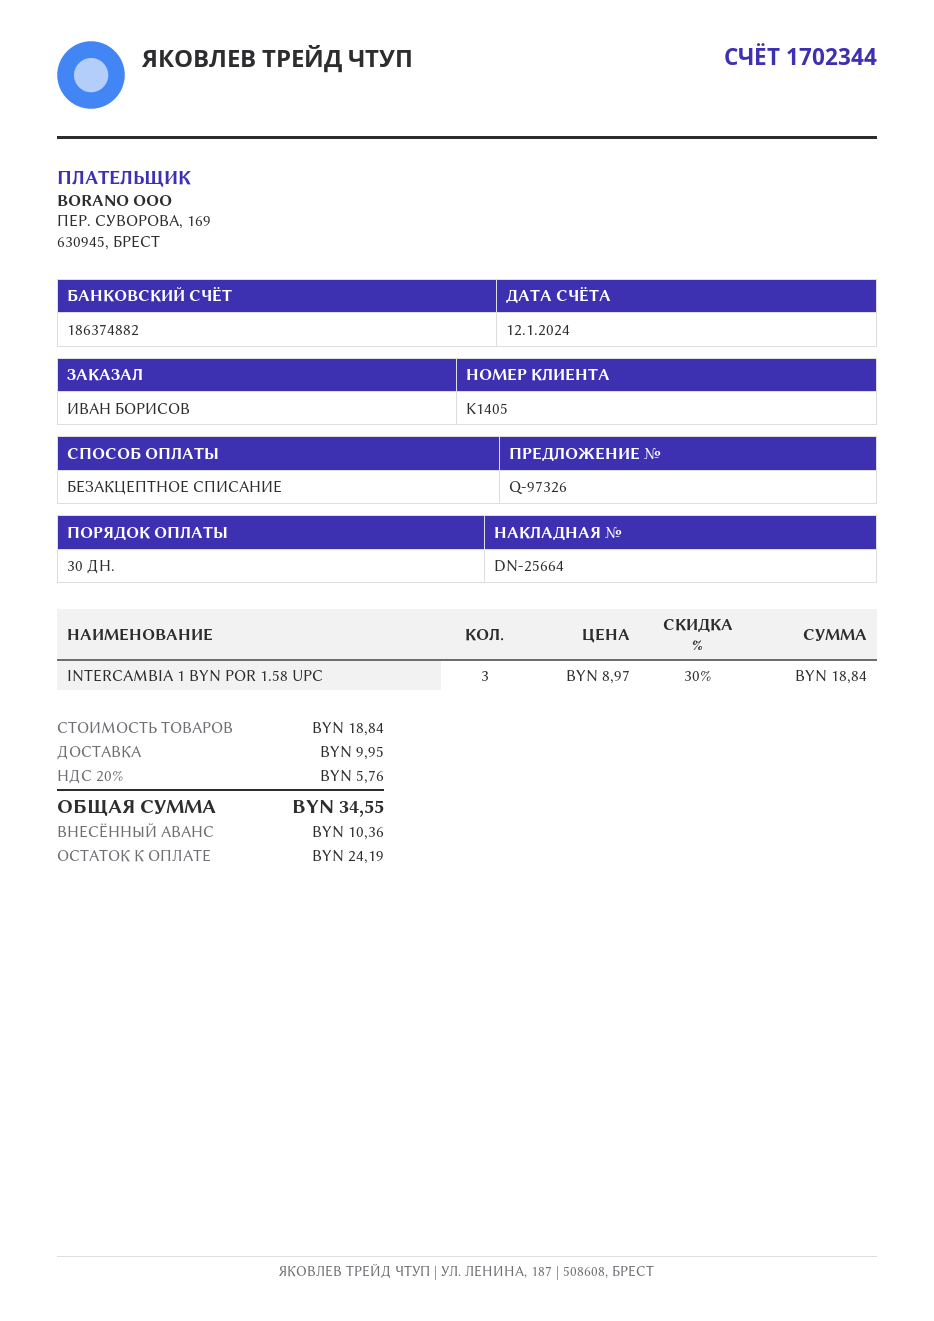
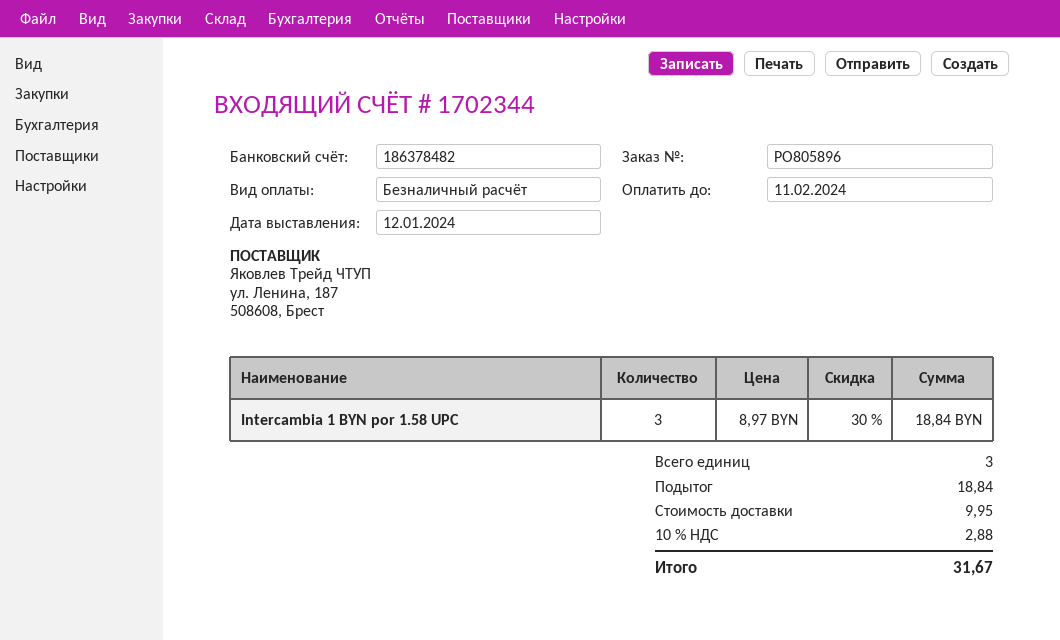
payment method: direct debit -> bank transfer
bank account: 186374882 -> 186378482
tax: 20% = 5.76 -> 10% = 2.88
total: 34.55 -> 31.67

